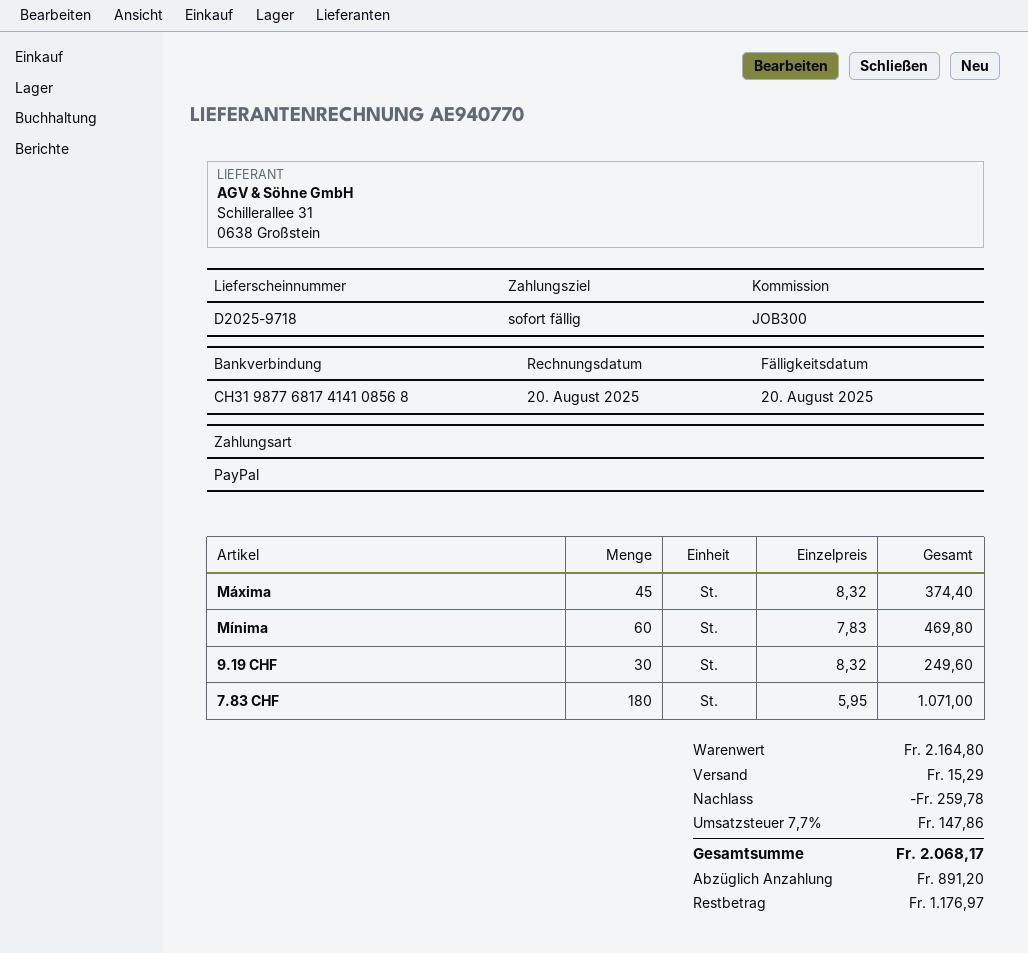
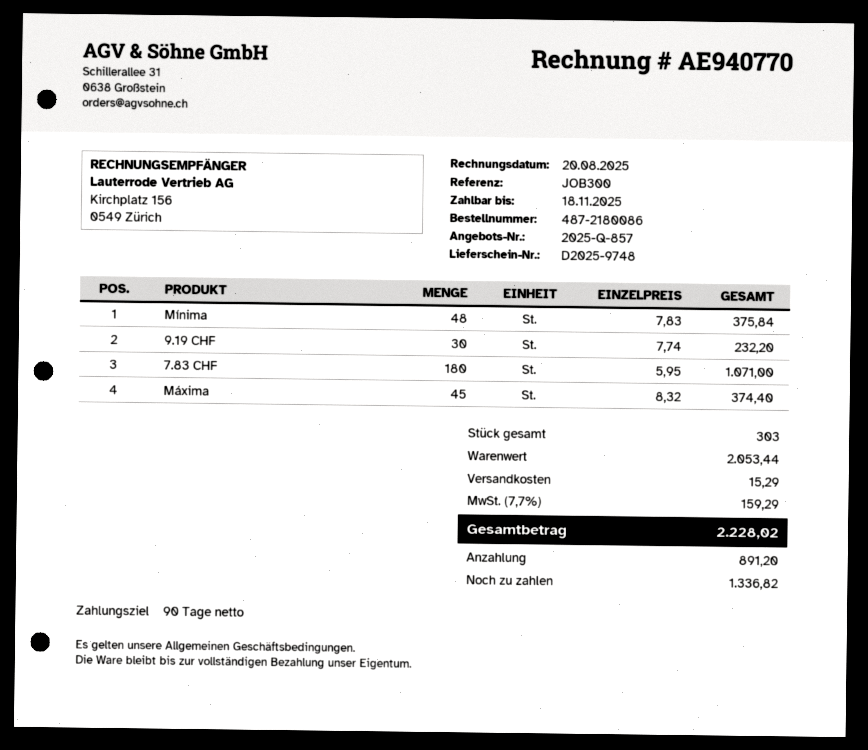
delivery note number: D2025-9718 -> D2025-9748
payment terms: on receipt -> 90 days
due date: 2025-08-20 -> 2025-11-18
Mínima: 60 x 7.83 = 469.80 -> 48 x 7.83 = 375.84
9.19 CHF: 30 x 8.32 = 249.60 -> 30 x 7.74 = 232.20
subtotal: 2164.80 -> 2053.44
discount: 259.78 -> none
tax: 7.7% = 147.86 -> 7.7% = 159.29
total: 2068.17 -> 2228.02
balance: 1176.97 -> 1336.82

